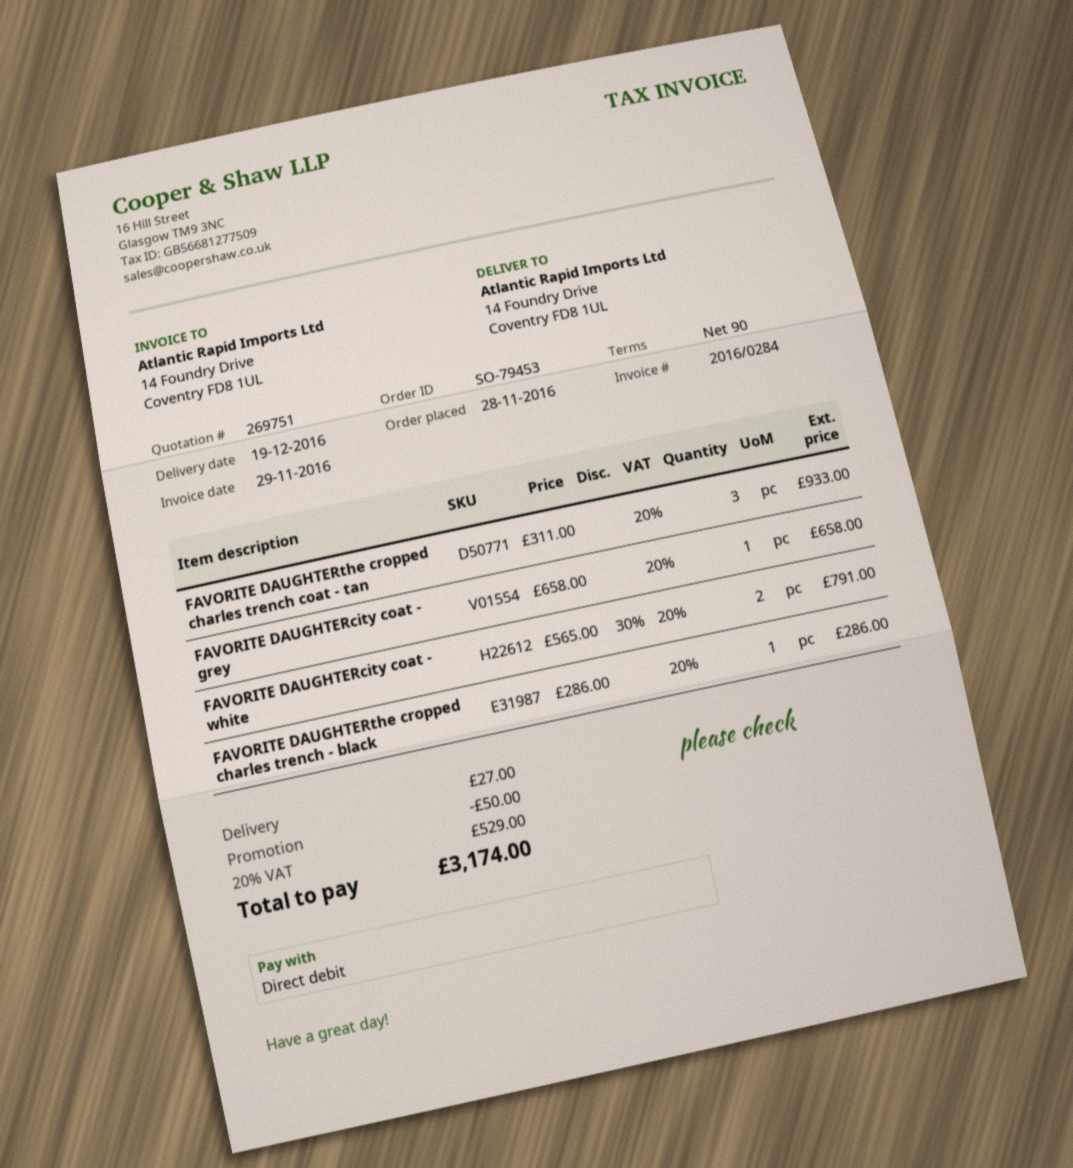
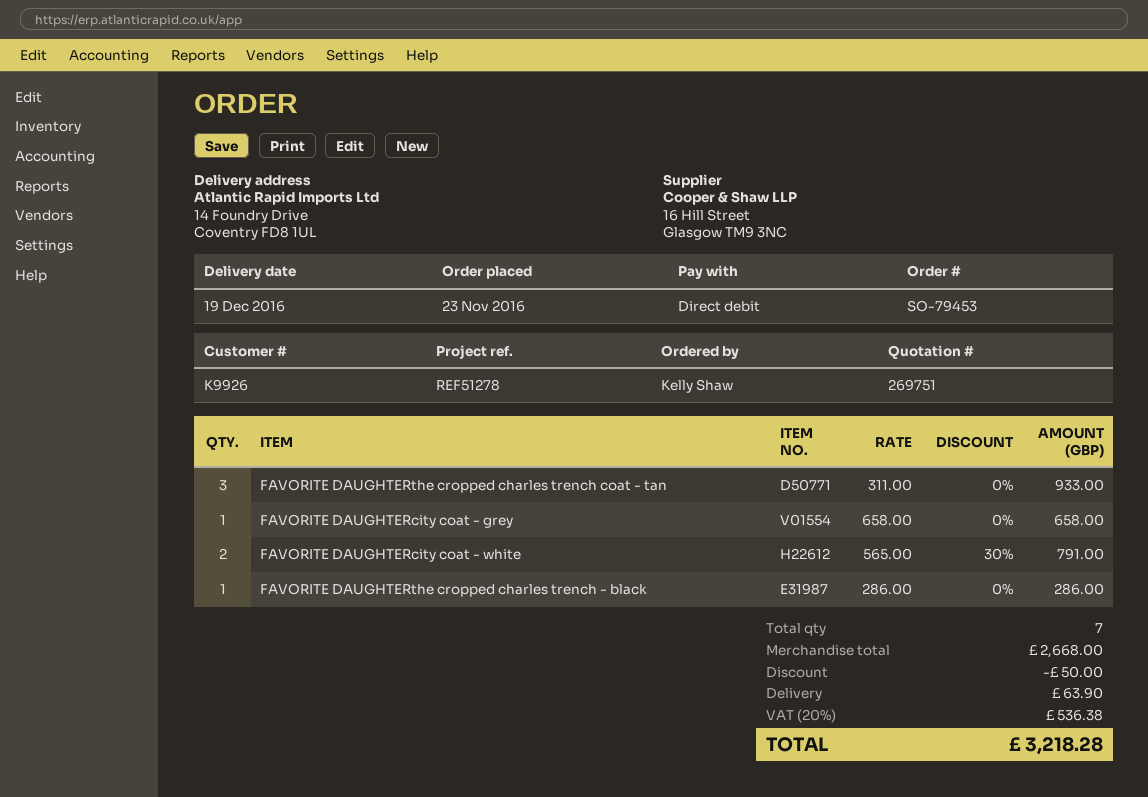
order date: 2016-11-28 -> 2016-11-23
shipping: 27.00 -> 63.90
tax: 20% = 529.00 -> 20% = 536.38
total: 3174.00 -> 3218.28

